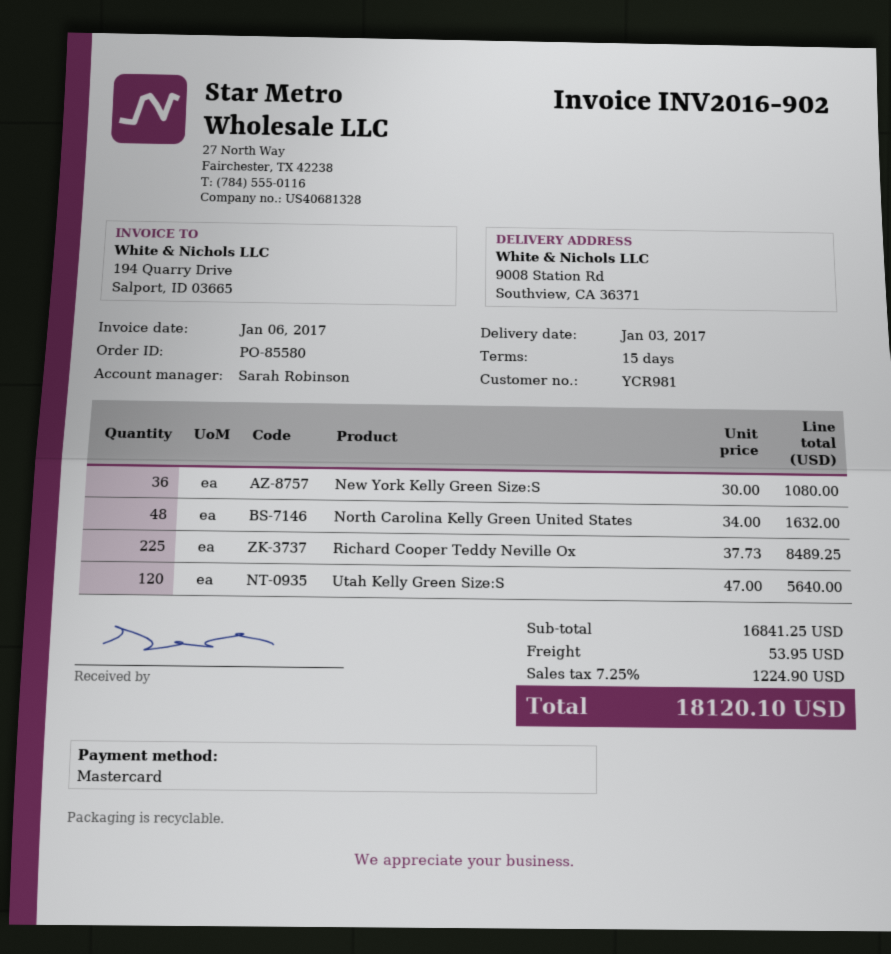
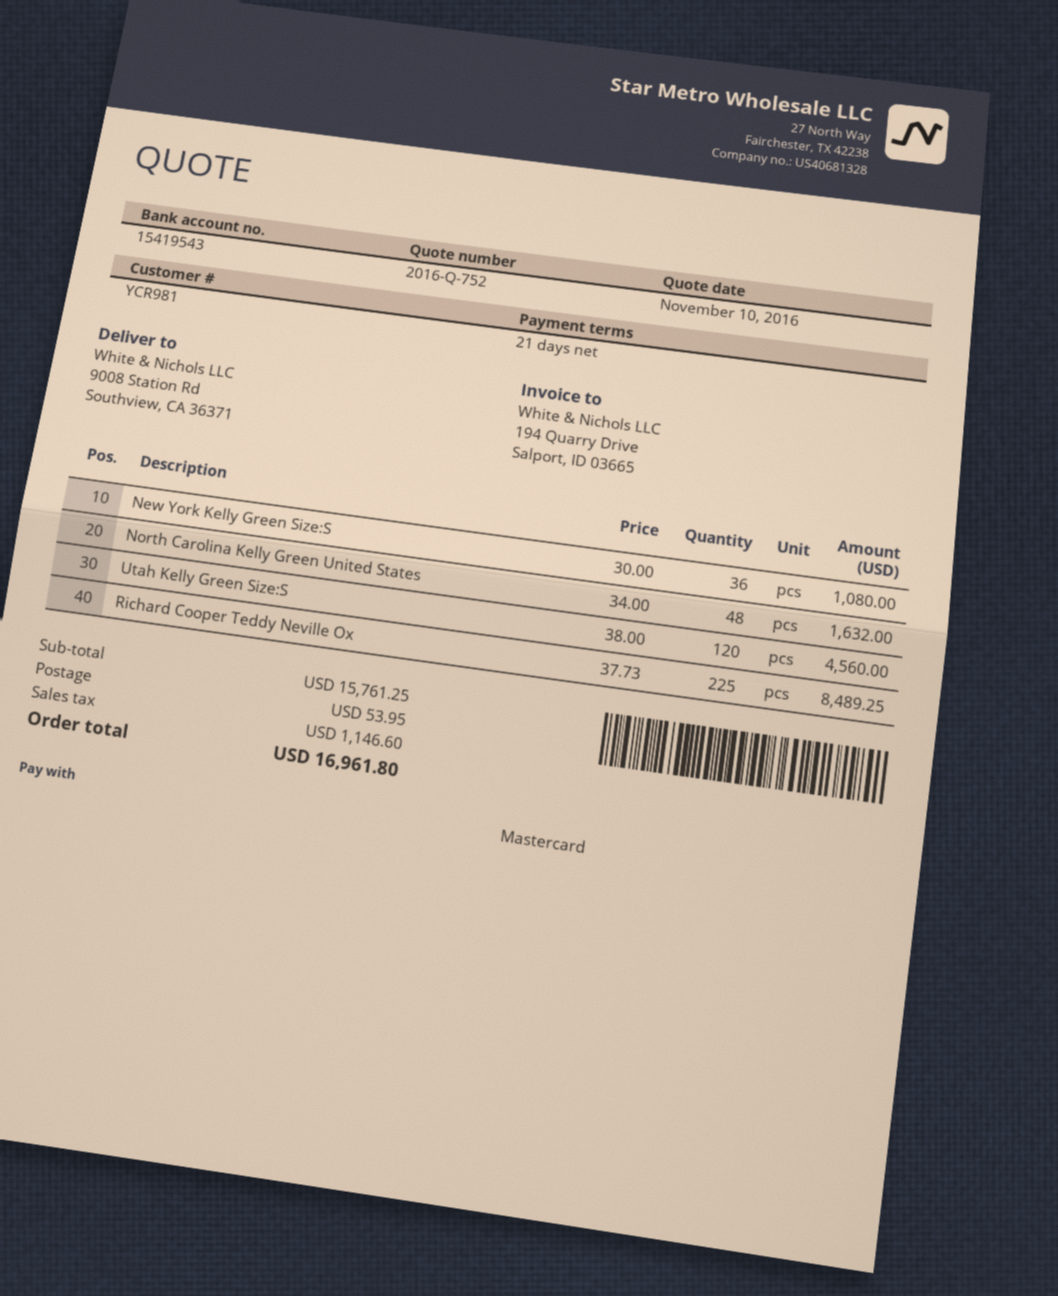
payment terms: 15 days -> 21 days
Utah Kelly Green Size:S: 120 x 47.00 = 5640.00 -> 120 x 38.00 = 4560.00
subtotal: 16841.25 -> 15761.25
tax: 1224.90 -> 1146.60
total: 18120.10 -> 16961.80

